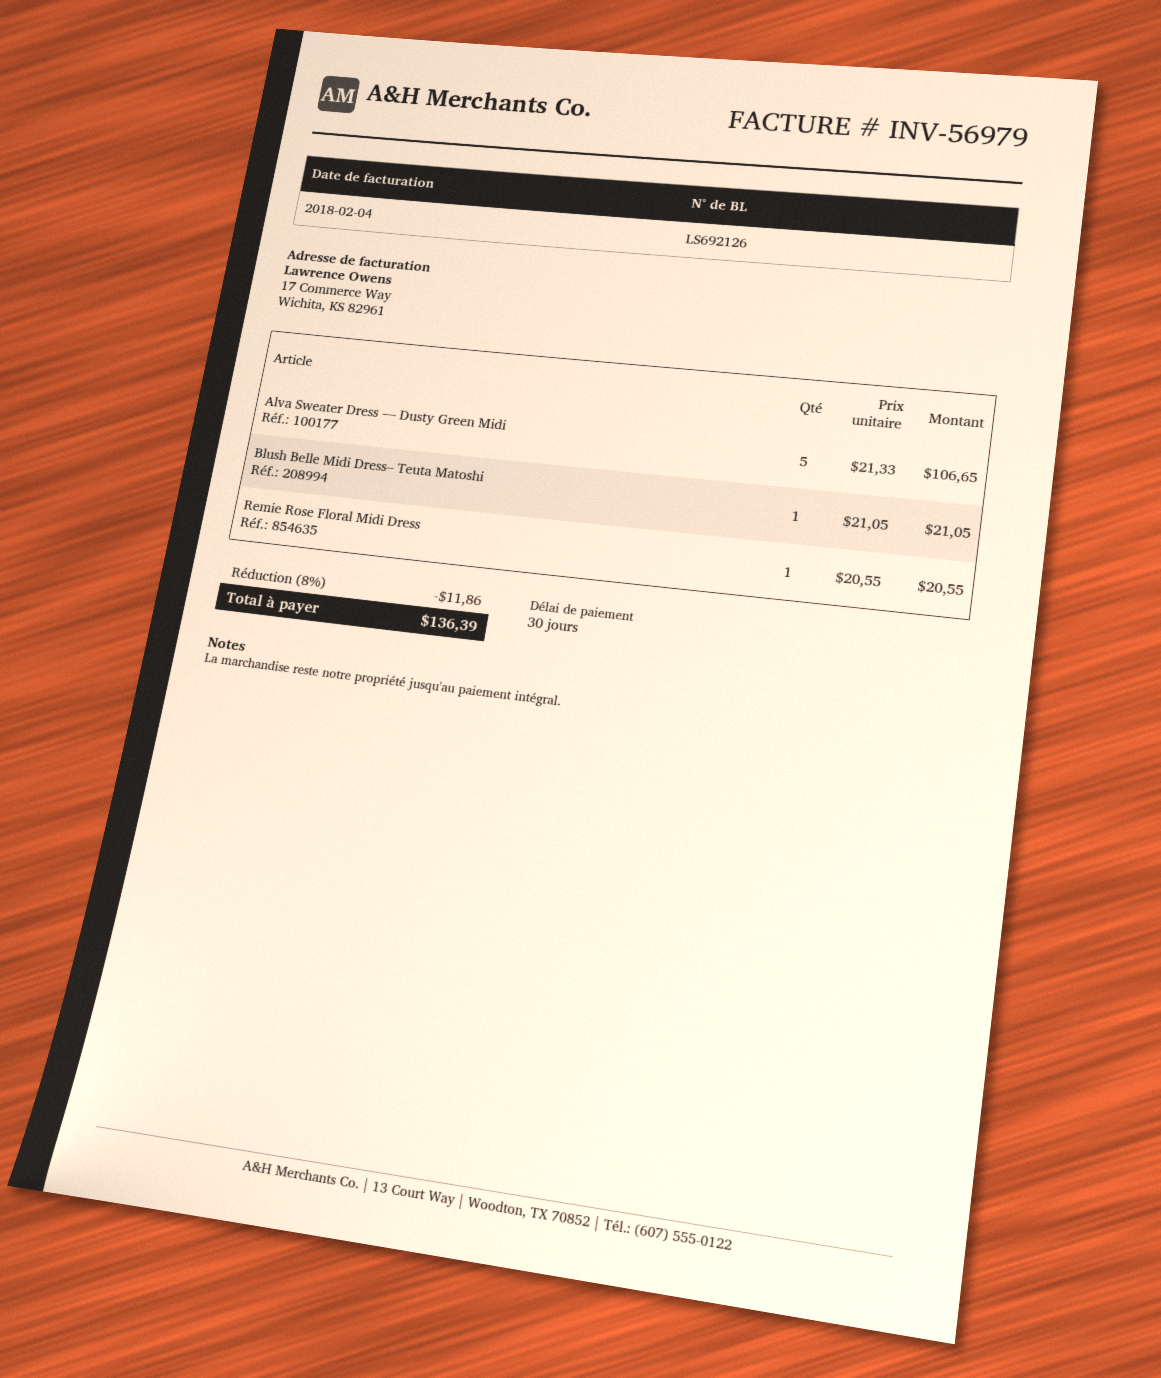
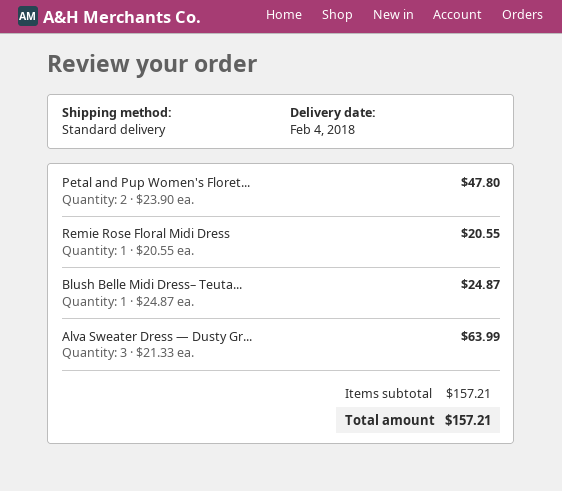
Alva Sweater Dress — Dusty Green Midi: 5 x 21.33 = 106.65 -> 3 x 21.33 = 63.99
Blush Belle Midi Dress– Teuta Matoshi: 1 x 21.05 = 21.05 -> 1 x 24.87 = 24.87
Petal and Pup Women's Floret...: none -> 2 x 23.90 = 47.80
discount: 8% = 11.86 -> none
total: 136.39 -> 157.21

